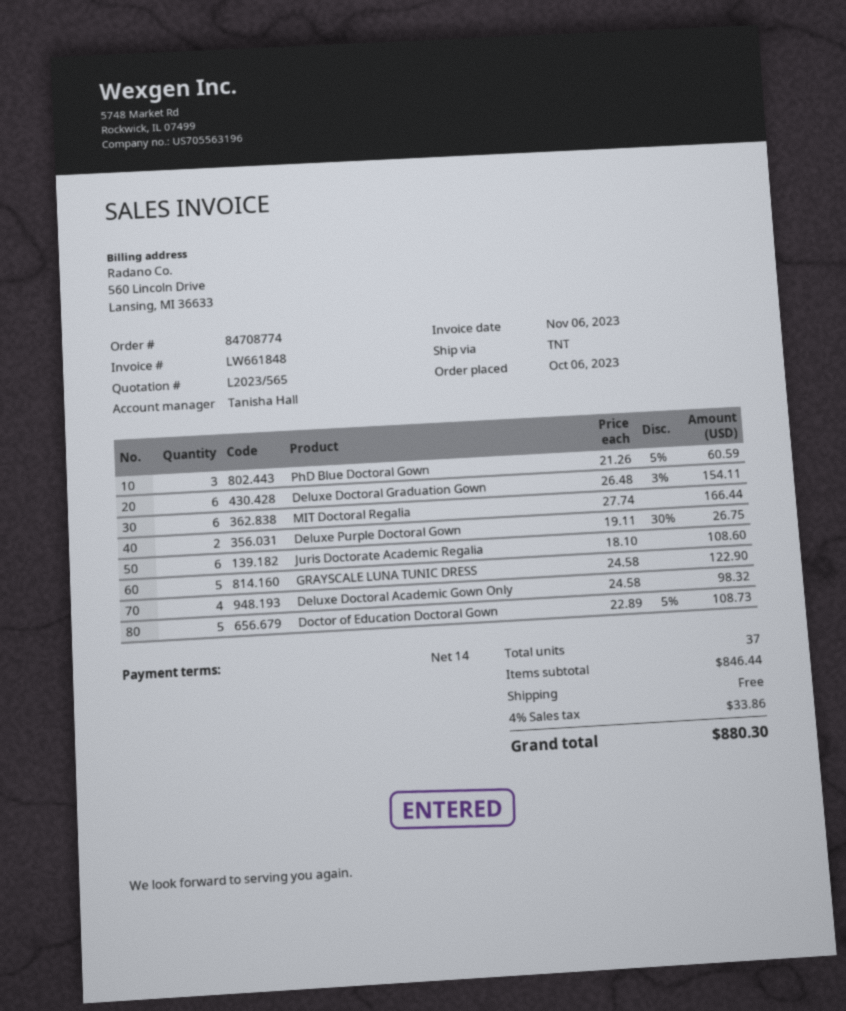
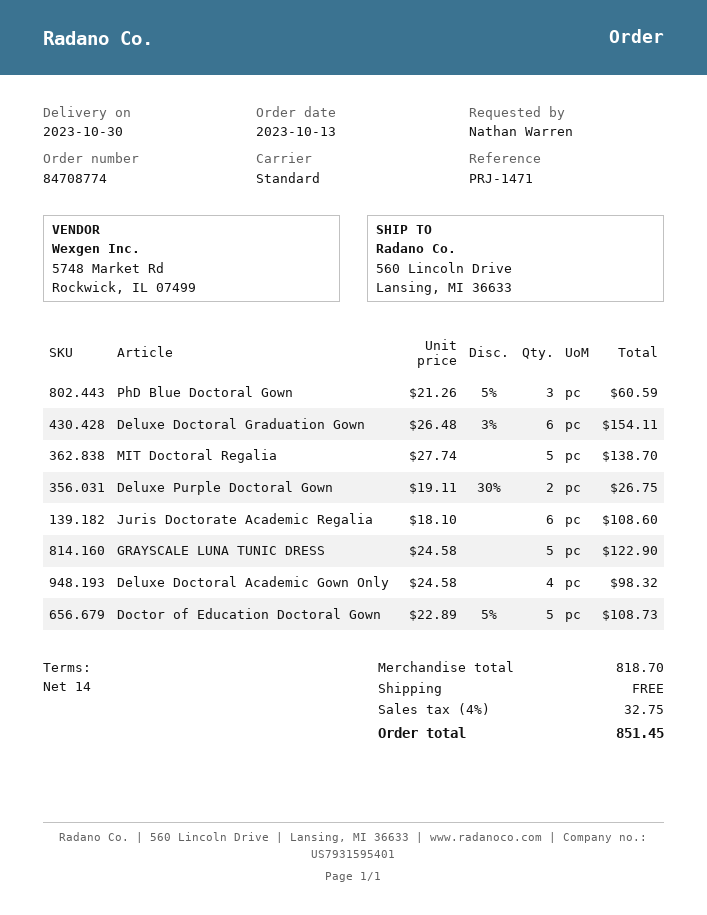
order date: 2023-10-06 -> 2023-10-13
shipping method: TNT -> standard
MIT Doctoral Regalia: 6 x 27.74 = 166.44 -> 5 x 27.74 = 138.70
subtotal: 846.44 -> 818.70
tax: 4% = 33.86 -> 4% = 32.75
total: 880.30 -> 851.45

